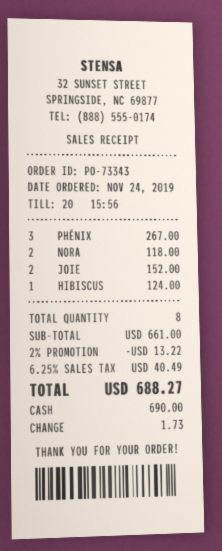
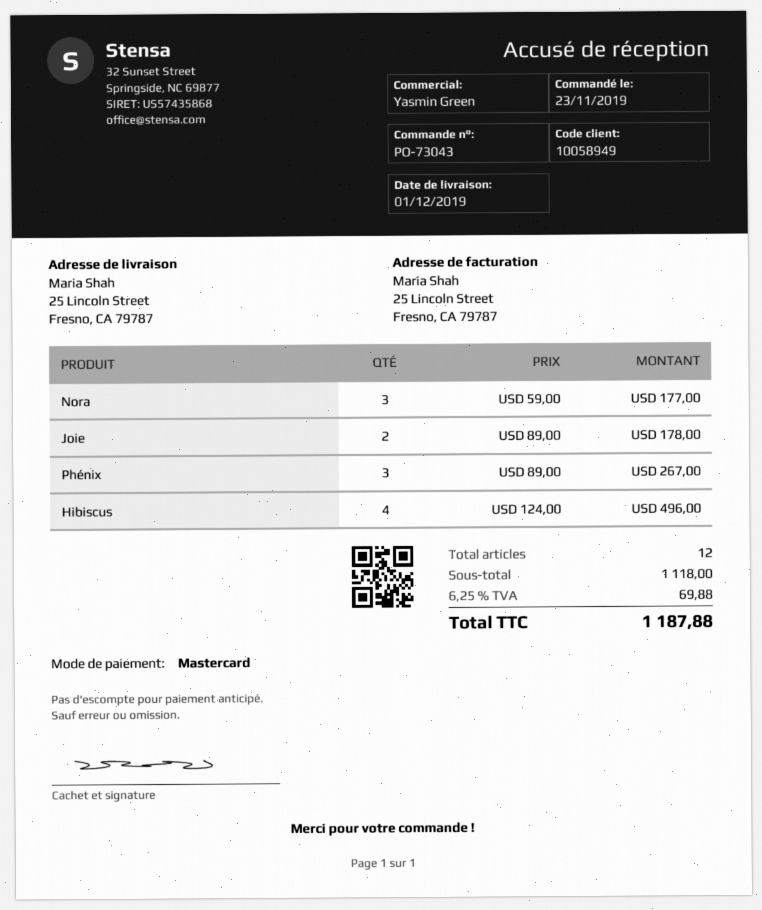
order number: PO-73343 -> PO-73043
order date: 2019-11-24 -> 2019-11-23
payment method: cash -> Mastercard
NORA: 2 for 118.00 -> 3 for 177.00
JOIE: 2 for 152.00 -> 2 for 178.00
HIBISCUS: 1 for 124.00 -> 4 for 496.00
total quantity: 8 -> 12
subtotal: 661.00 -> 1118.00
discount: 2% = 13.22 -> none
tax: 6.25% = 40.49 -> 6.25% = 69.88
total: 688.27 -> 1187.88

